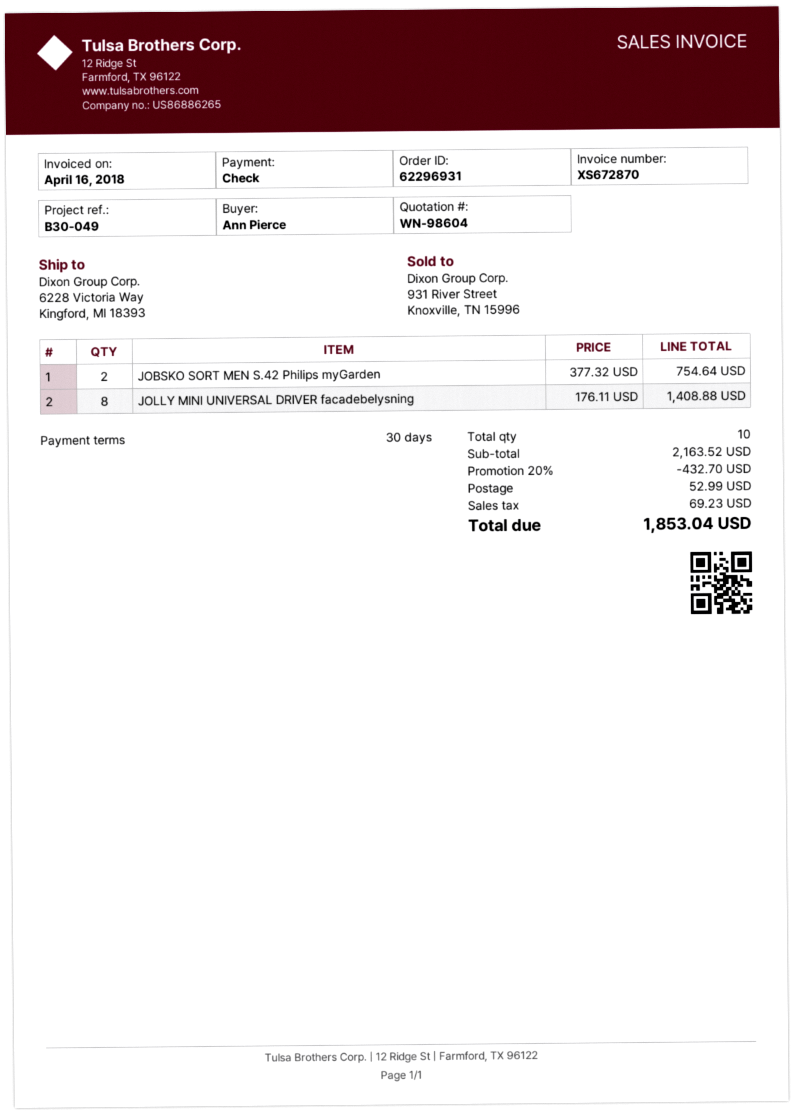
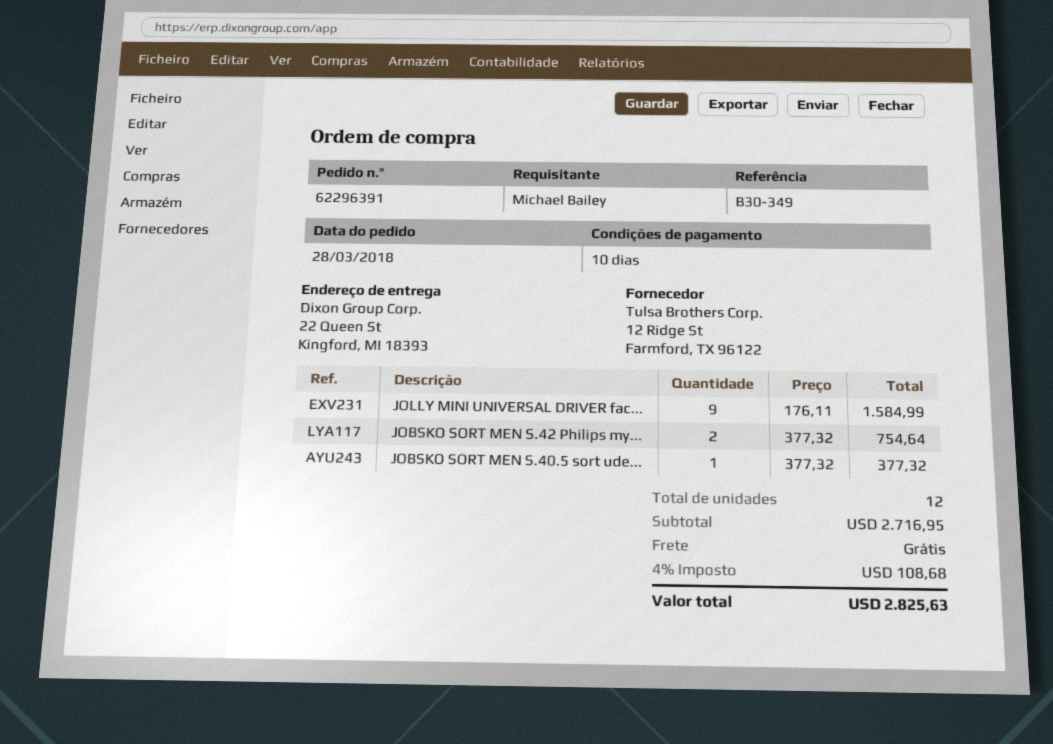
order number: 62296931 -> 62296391
payment terms: 30 days -> 10 days
reference: B30-049 -> B30-349
ordered by: Ann Pierce -> Michael Bailey
ship to: 6228 Victoria Way, Kingford, MI 18393 -> 22 Queen St, Kingford, MI 18393
JOLLY MINI UNIVERSAL DRIVER facadebelysning: 8 x 176.11 = 1408.88 -> 9 x 176.11 = 1584.99
JOBSKO SORT MEN S.40.5 sort ude...: none -> 1 x 377.32 = 377.32
total quantity: 10 -> 12
subtotal: 2163.52 -> 2716.95
discount: 20% = 432.70 -> none
shipping: 52.99 -> 0.00
tax: 69.23 -> 108.68
total: 1853.04 -> 2825.63

